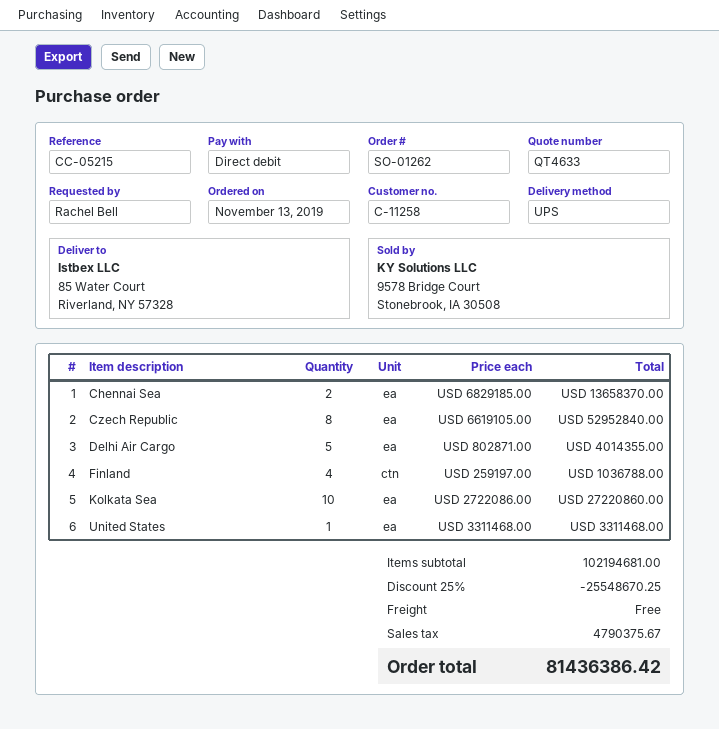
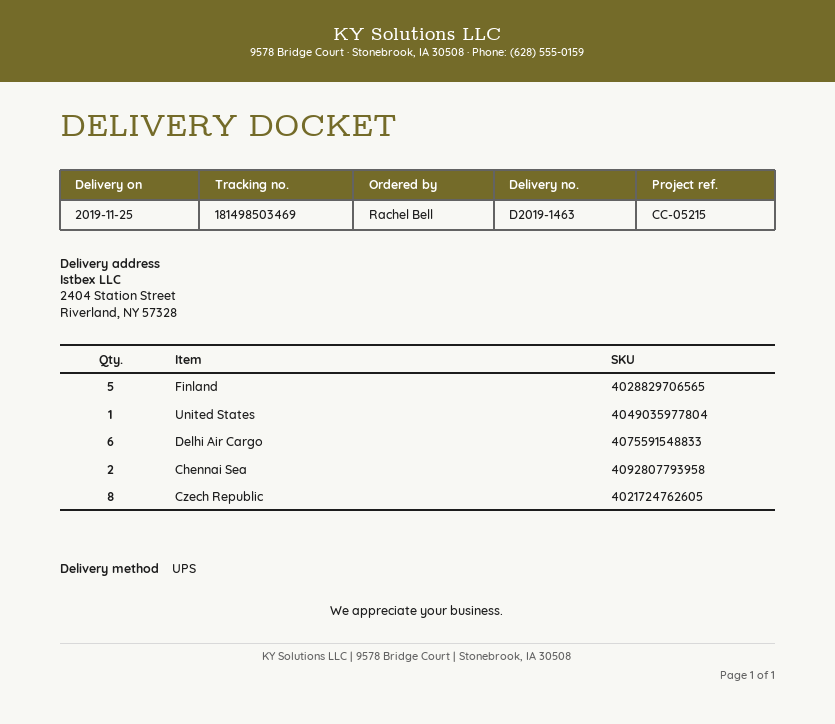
ship to: 85 Water Court, Riverland, NY 57328 -> 2404 Station Street, Riverland, NY 57328
Delhi Air Cargo: 5 -> 6
Finland: 4 -> 5
Kolkata Sea: 10 -> none

